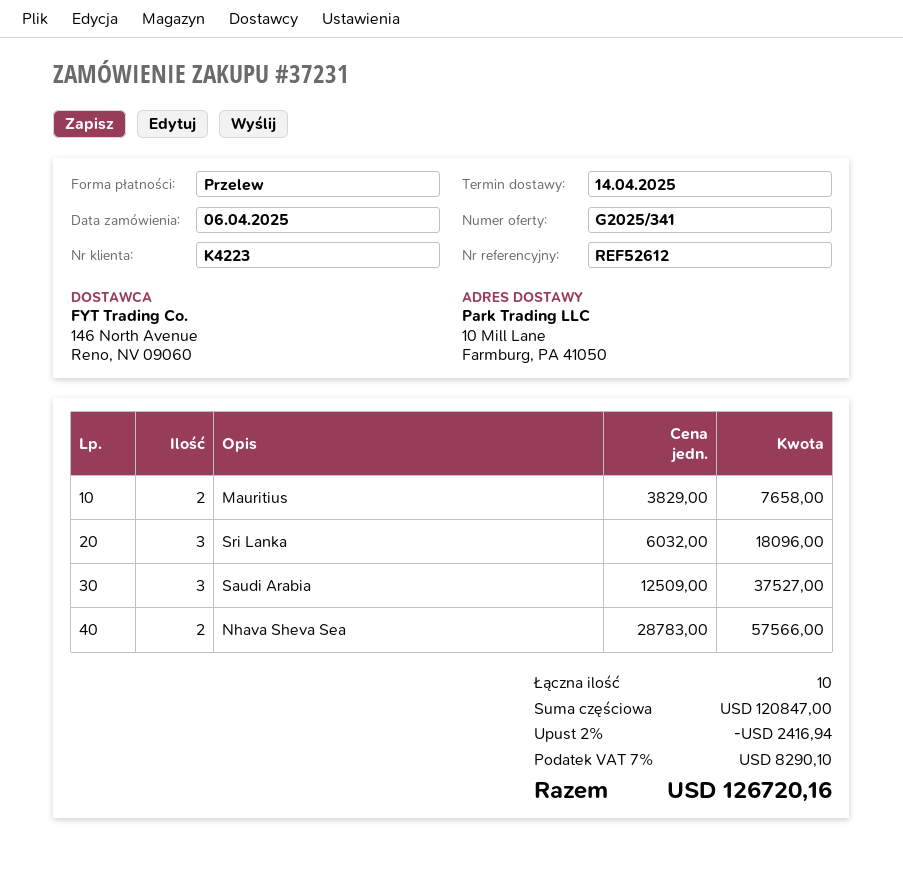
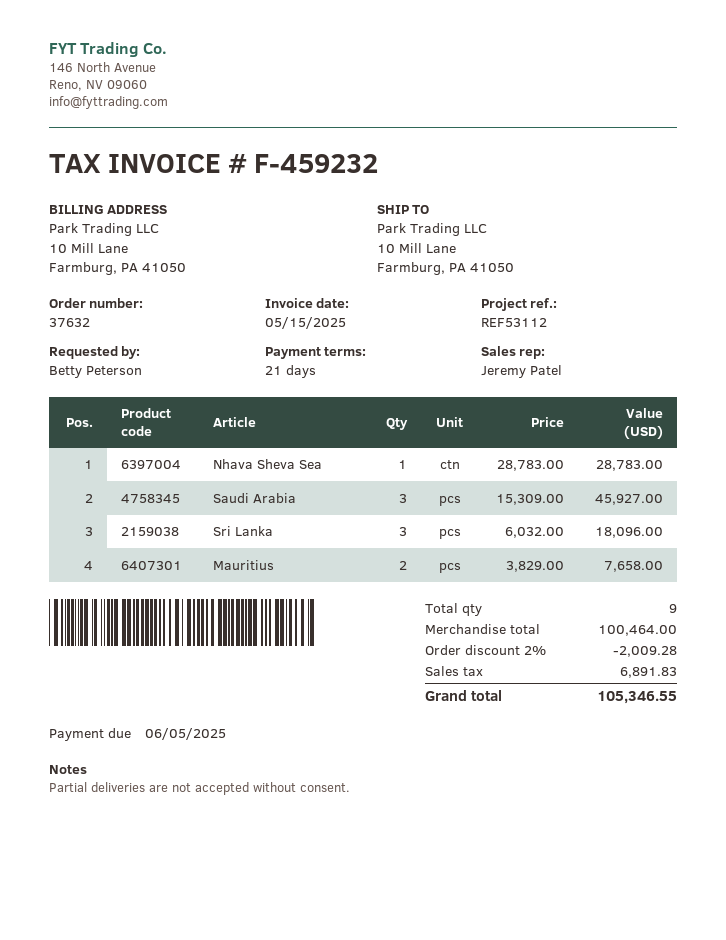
order number: 37231 -> 37632
reference: REF52612 -> REF53112
Saudi Arabia: 3 x 12509.00 = 37527.00 -> 3 x 15309.00 = 45927.00
Nhava Sheva Sea: 2 x 28783.00 = 57566.00 -> 1 x 28783.00 = 28783.00
total quantity: 10 -> 9
subtotal: 120847.00 -> 100464.00
discount: 2% = 2416.94 -> 2% = 2009.28
tax: 8290.10 -> 6891.83
total: 126720.16 -> 105346.55

